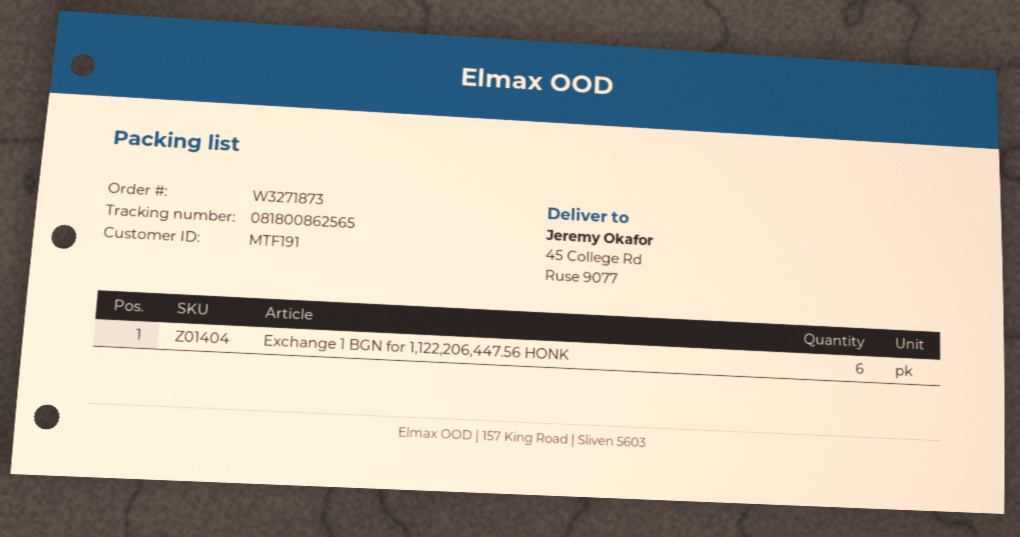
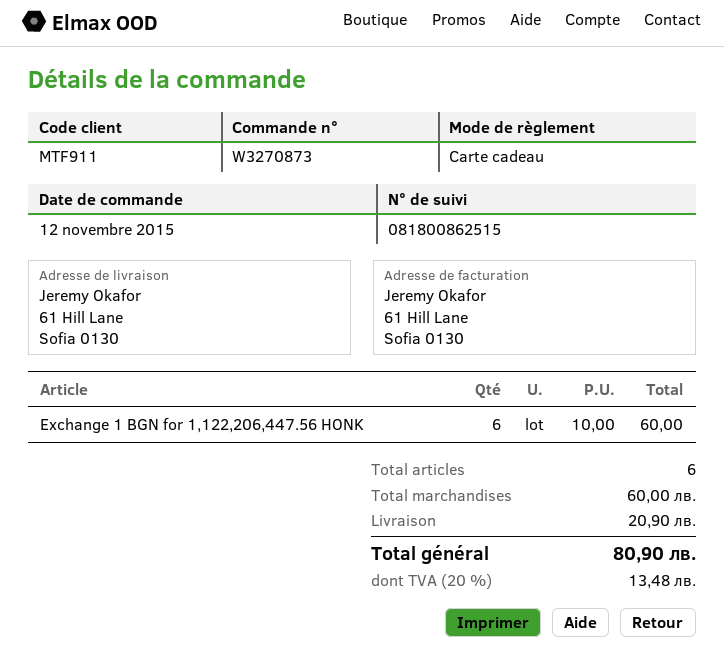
order number: W3271873 -> W3270873
customer number: MTF191 -> MTF911
tracking number: 081800862565 -> 081800862515
ship to: 45 College Rd, Ruse 9077 -> 61 Hill Lane, Sofia 0130

